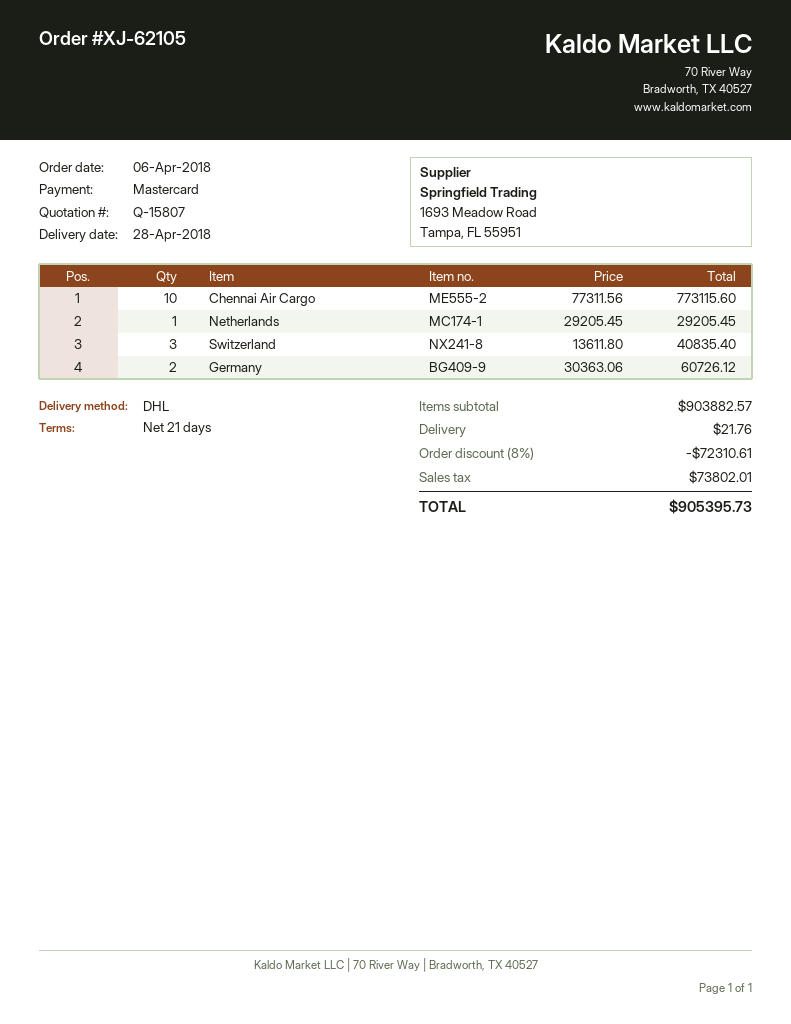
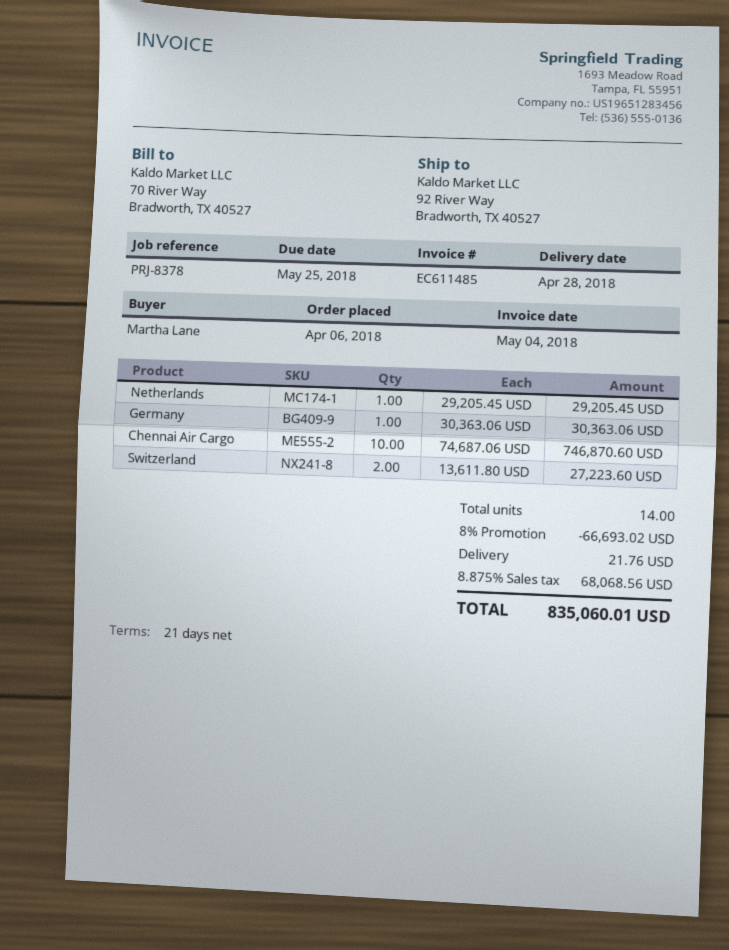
Chennai Air Cargo: 10 x 77311.56 = 773115.60 -> 10 x 74687.06 = 746870.60
Switzerland: 3 x 13611.80 = 40835.40 -> 2 x 13611.80 = 27223.60
Germany: 2 x 30363.06 = 60726.12 -> 1 x 30363.06 = 30363.06
discount: 8% = 72310.61 -> 8% = 66693.02
tax: 73802.01 -> 68068.56
total: 905395.73 -> 835060.01

